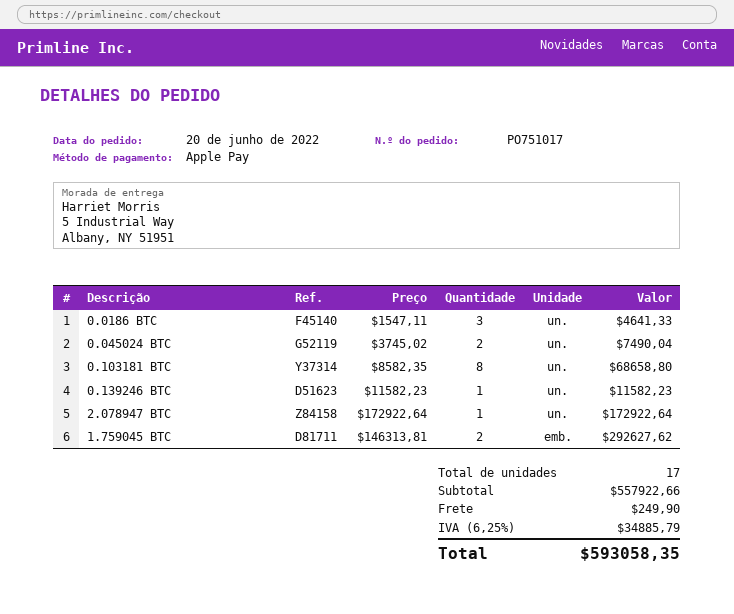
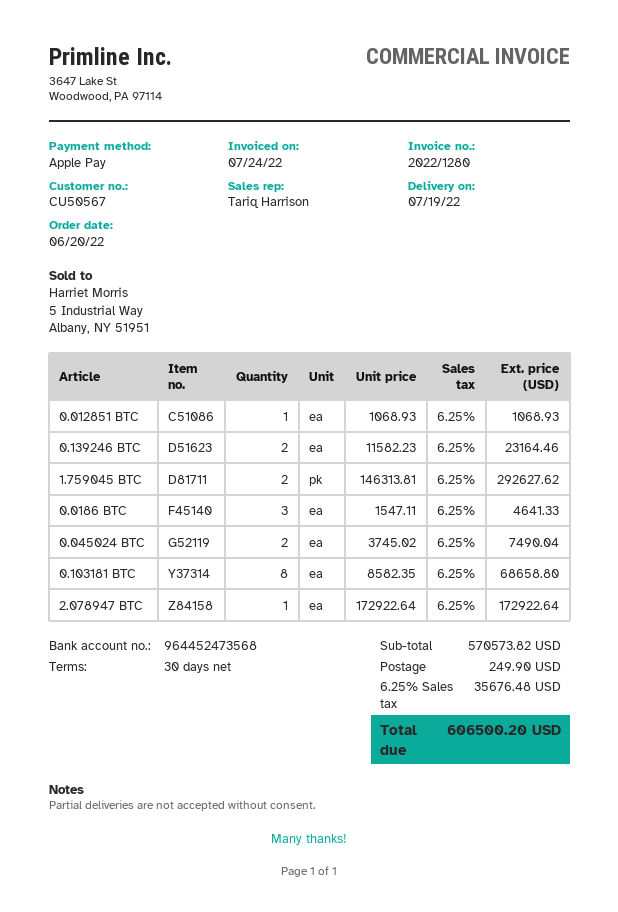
0.139246 BTC: 1 x 11582.23 = 11582.23 -> 2 x 11582.23 = 23164.46
0.012851 BTC: none -> 1 x 1068.93 = 1068.93
subtotal: 557922.66 -> 570573.82
tax: 6.25% = 34885.79 -> 6.25% = 35676.48
total: 593058.35 -> 606500.20

